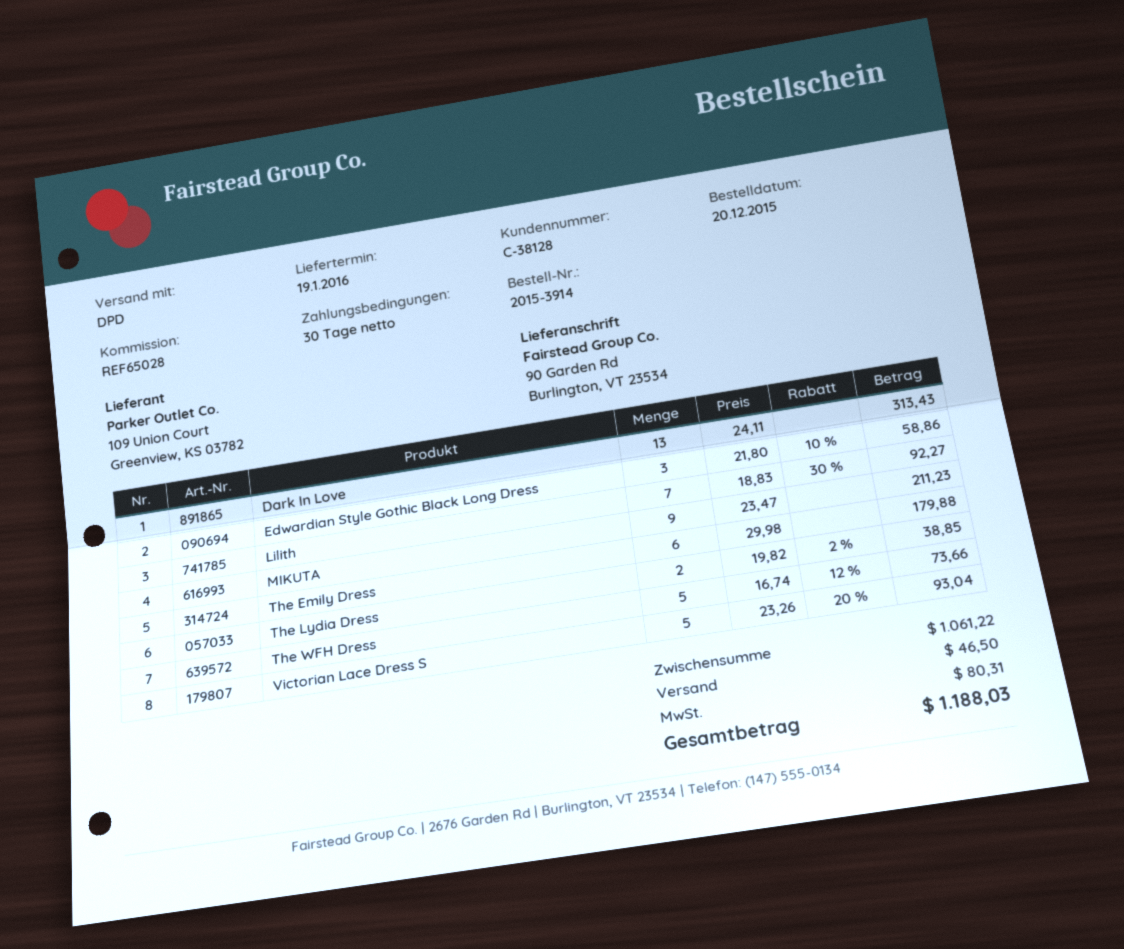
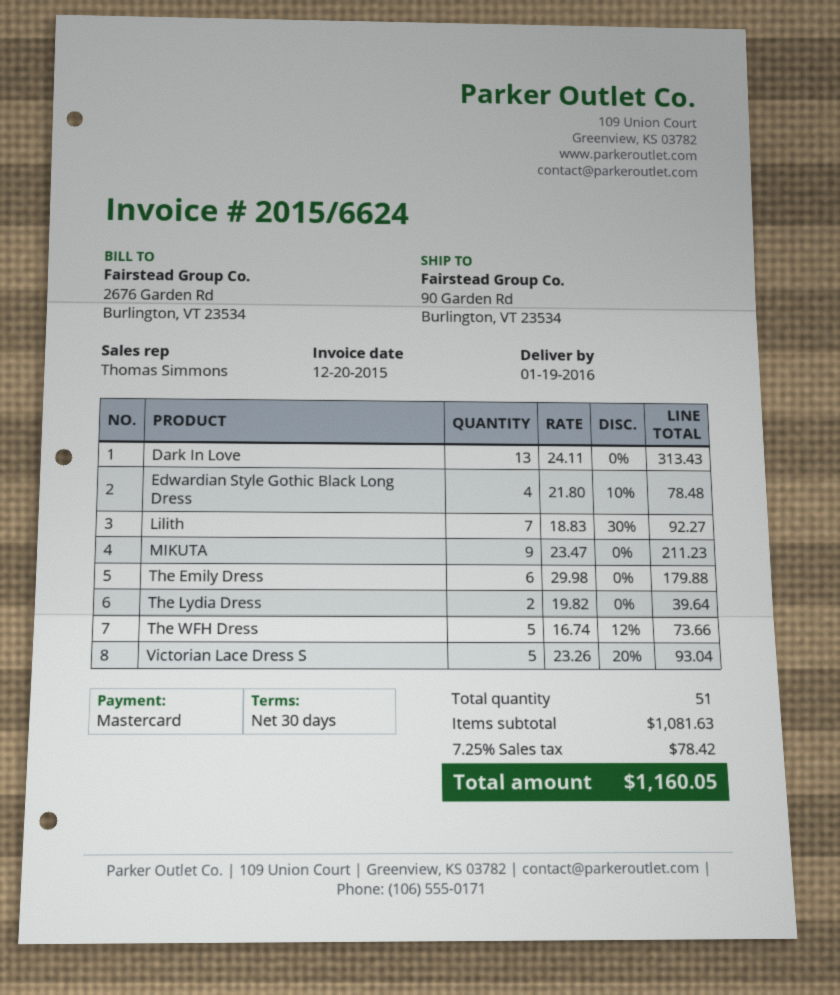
Edwardian Style Gothic Black Long Dress: 3 x 21.80 - 10% = 58.86 -> 4 x 21.80 - 10% = 78.48
The Lydia Dress: 2 x 19.82 - 2% = 38.85 -> 2 x 19.82 = 39.64
subtotal: 1061.22 -> 1081.63
shipping: 46.50 -> none
tax: 80.31 -> 78.42
total: 1188.03 -> 1160.05

